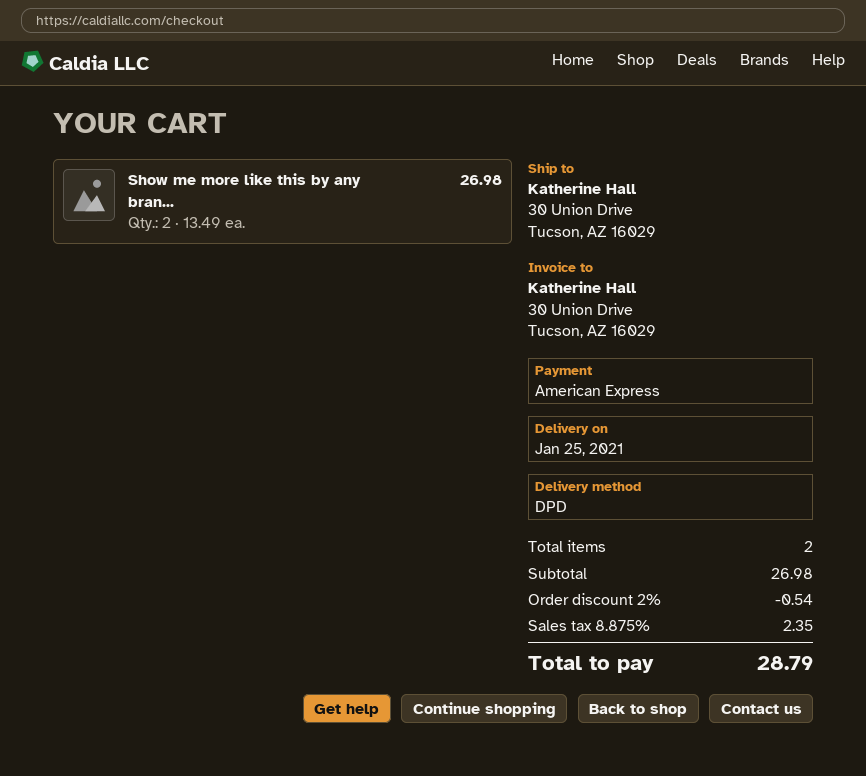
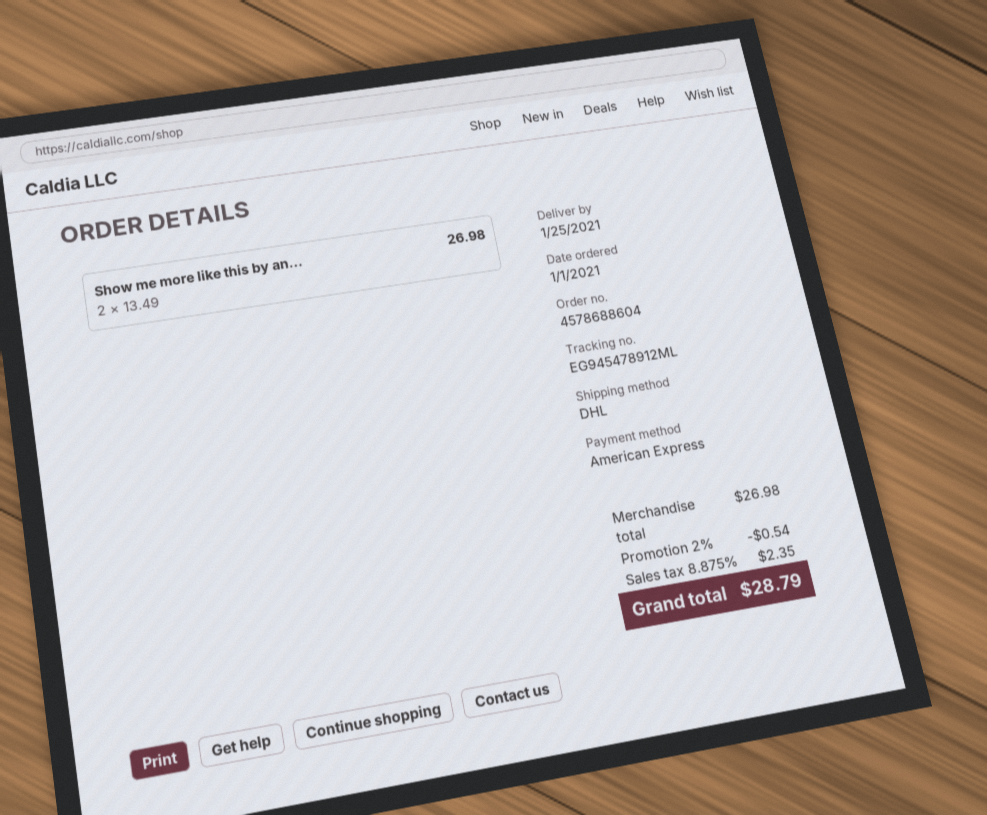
shipping method: DPD -> DHL

